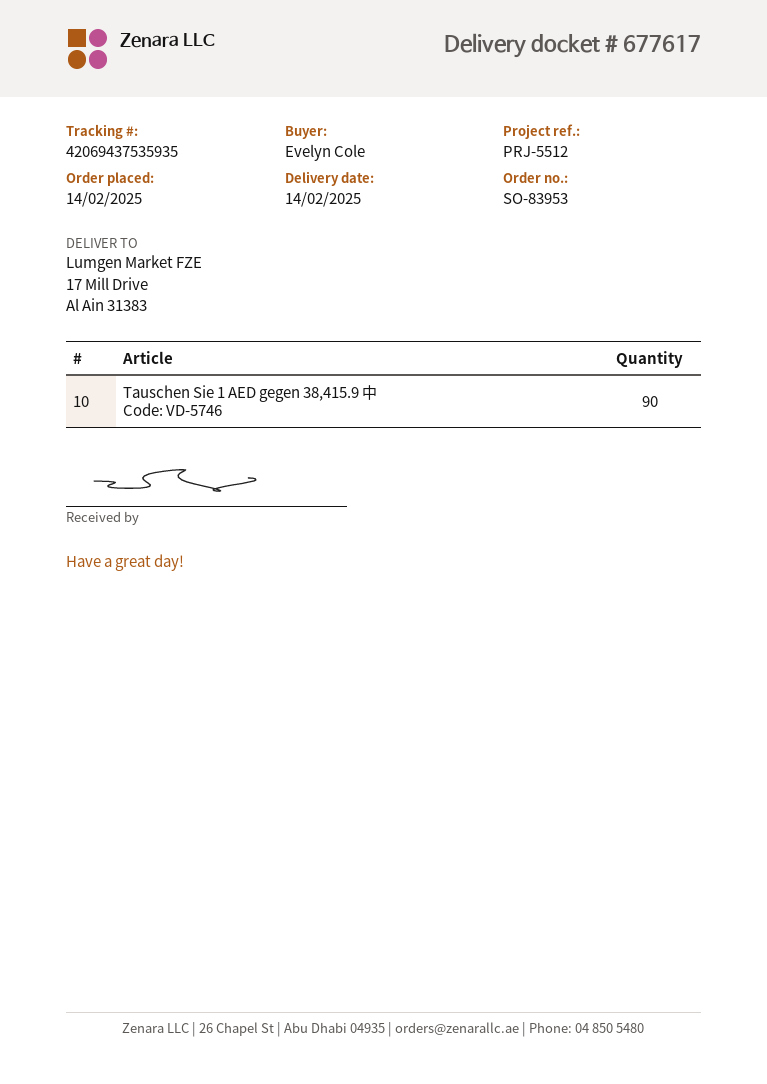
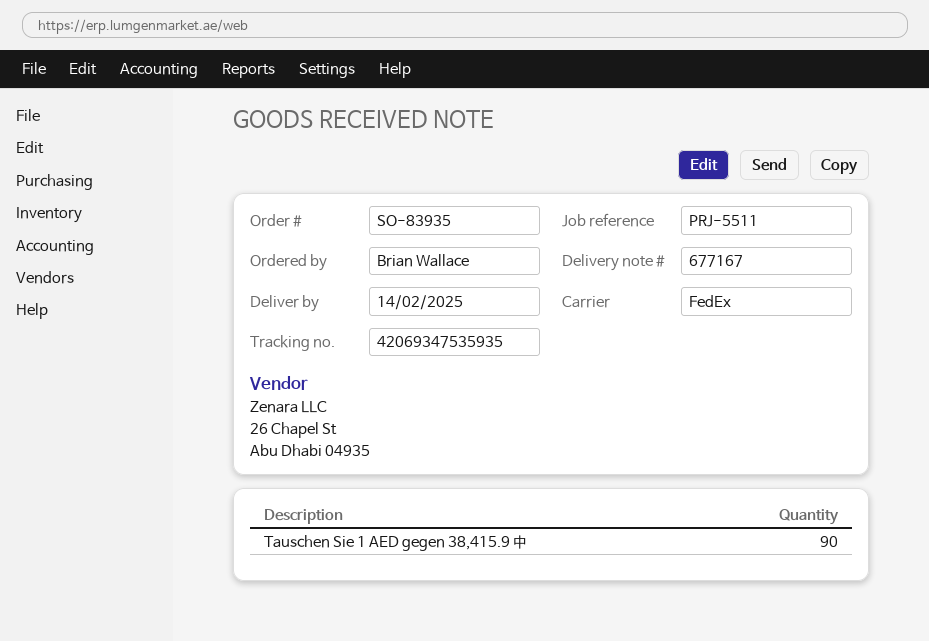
order number: SO-83953 -> SO-83935
delivery note number: 677617 -> 677167
reference: PRJ-5512 -> PRJ-5511
ordered by: Evelyn Cole -> Brian Wallace
tracking number: 42069437535935 -> 42069347535935

